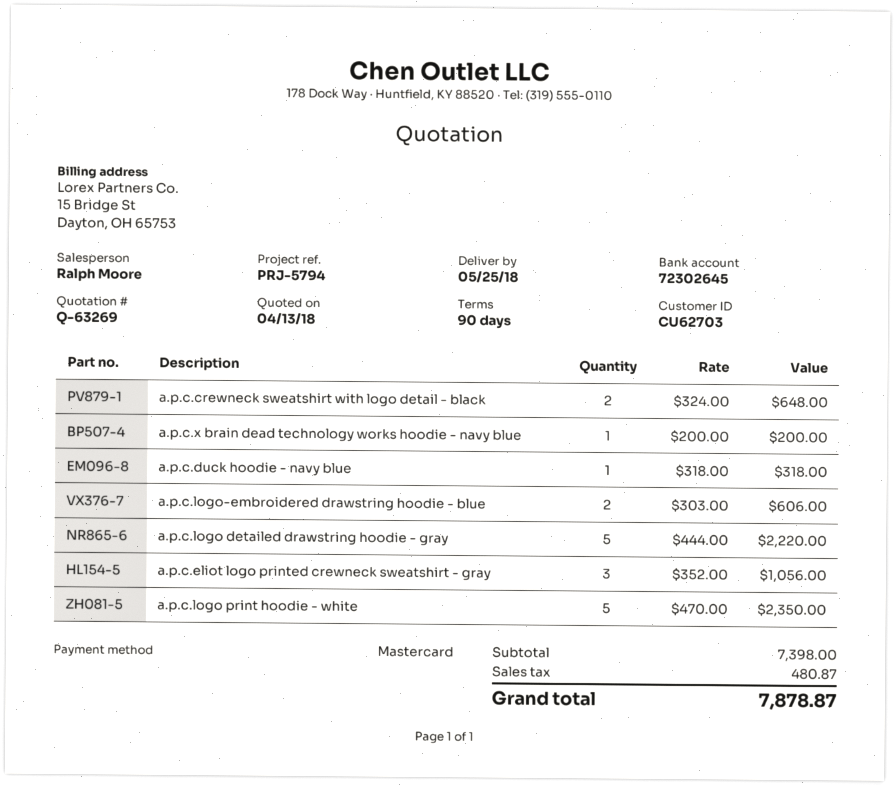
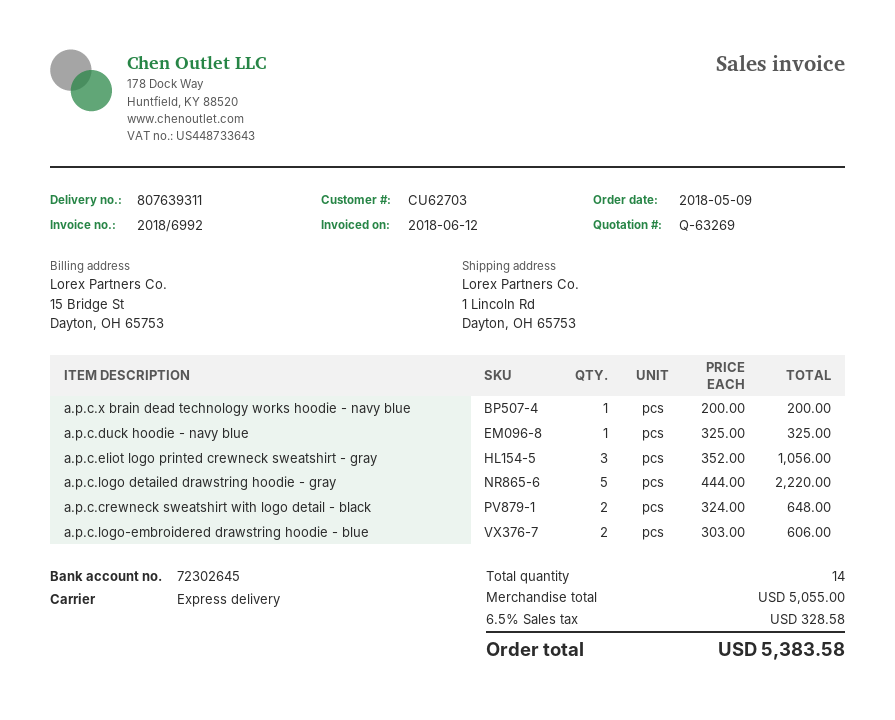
a.p.c.duck hoodie - navy blue: 1 x 318.00 = 318.00 -> 1 x 325.00 = 325.00
a.p.c.logo print hoodie - white: 5 x 470.00 = 2350.00 -> none
subtotal: 7398.00 -> 5055.00
tax: 480.87 -> 328.58
total: 7878.87 -> 5383.58

